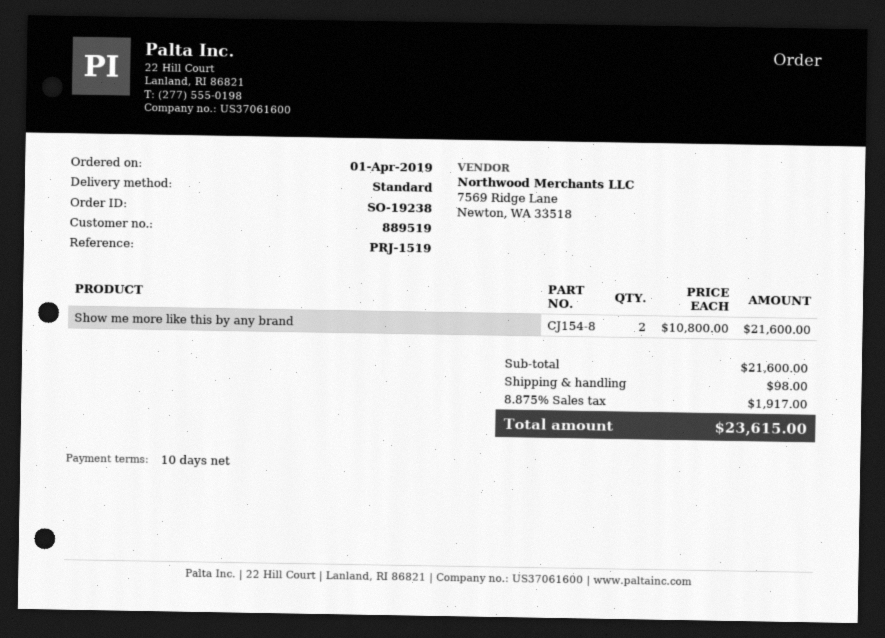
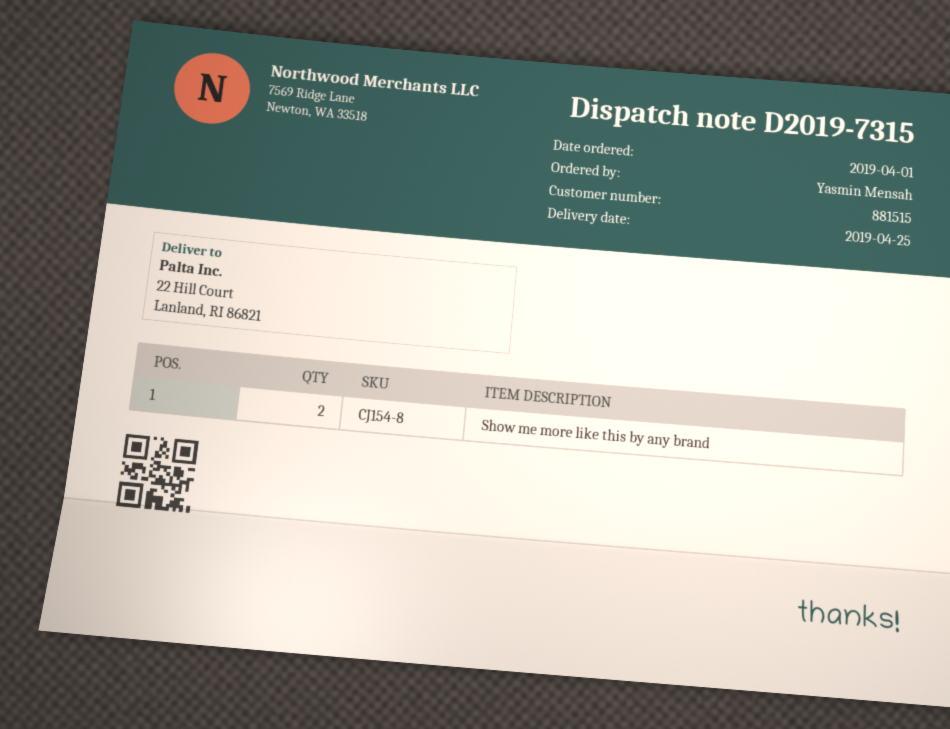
customer number: 889519 -> 881515

